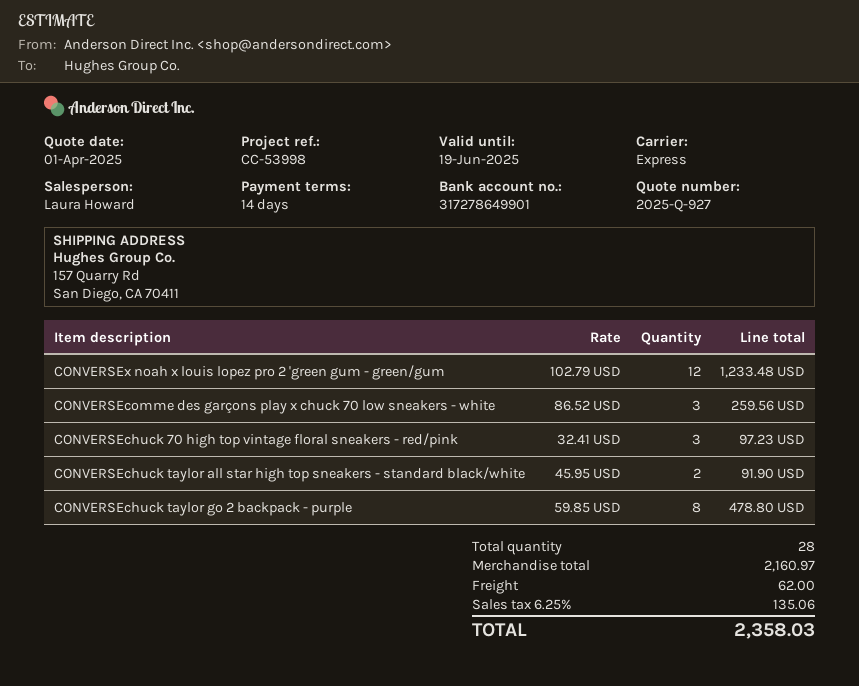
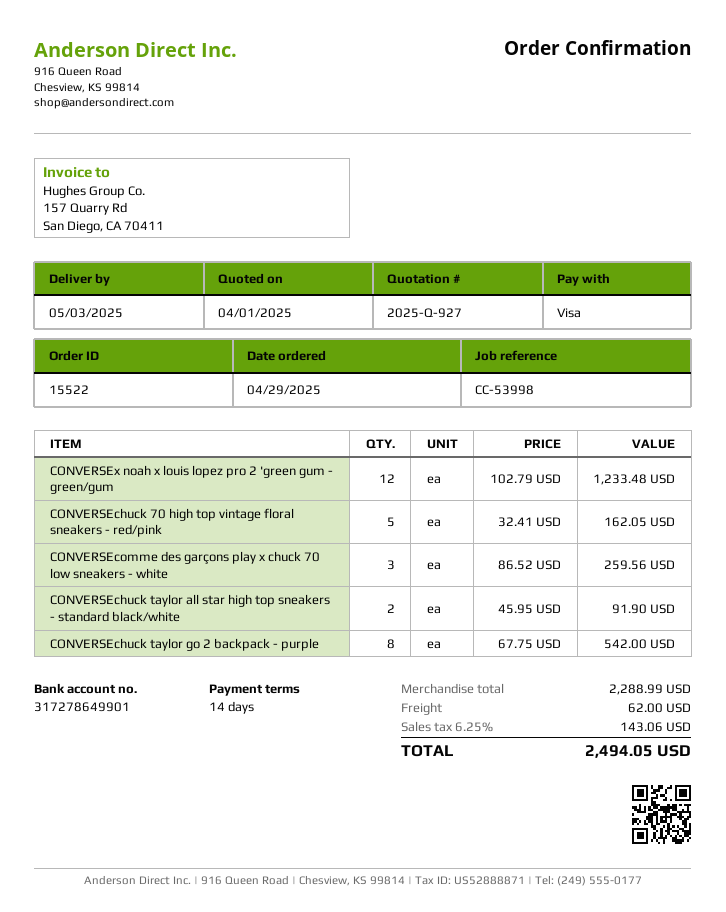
CONVERSEchuck 70 high top vintage floral sneakers - red/pink: 3 x 32.41 = 97.23 -> 5 x 32.41 = 162.05
CONVERSEchuck taylor go 2 backpack - purple: 8 x 59.85 = 478.80 -> 8 x 67.75 = 542.00
subtotal: 2160.97 -> 2288.99
tax: 6.25% = 135.06 -> 6.25% = 143.06
total: 2358.03 -> 2494.05

